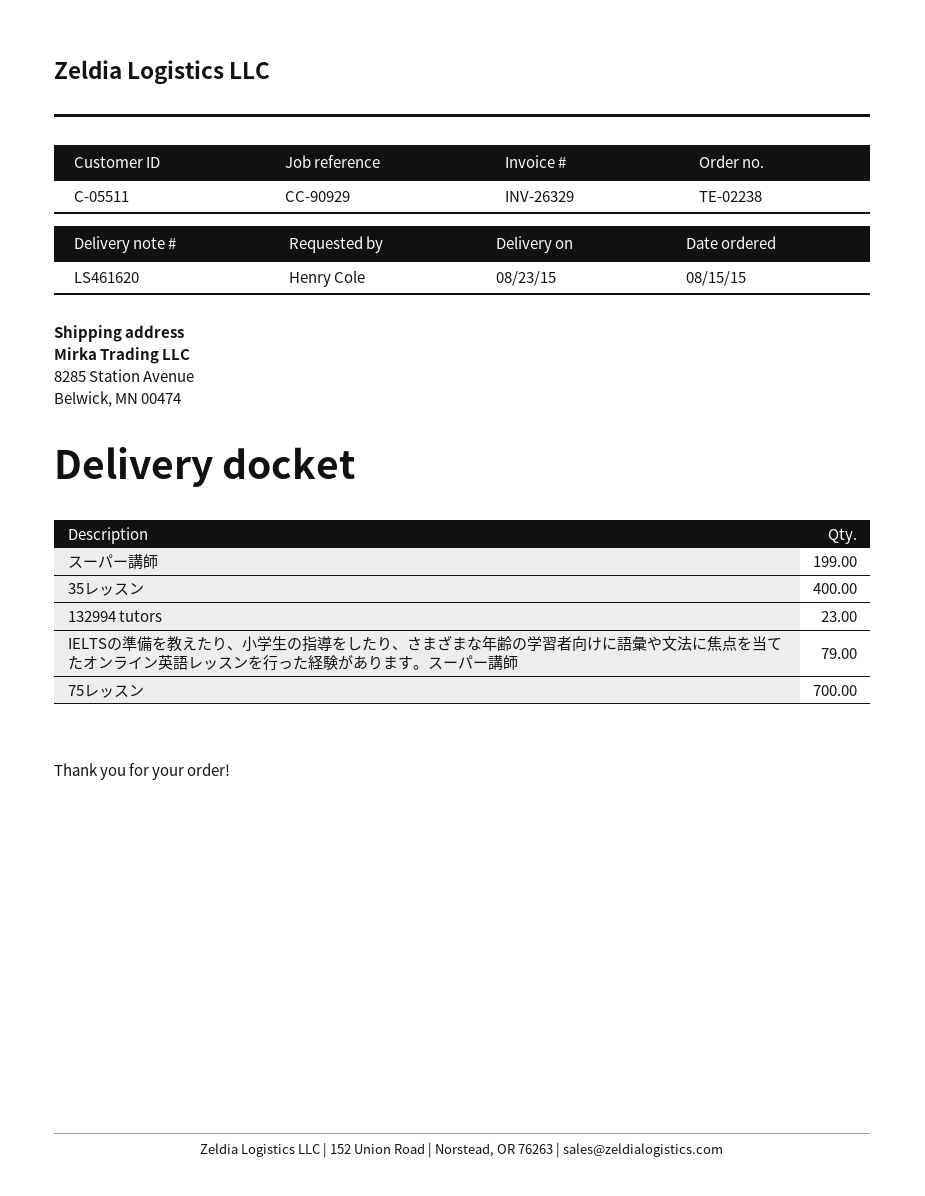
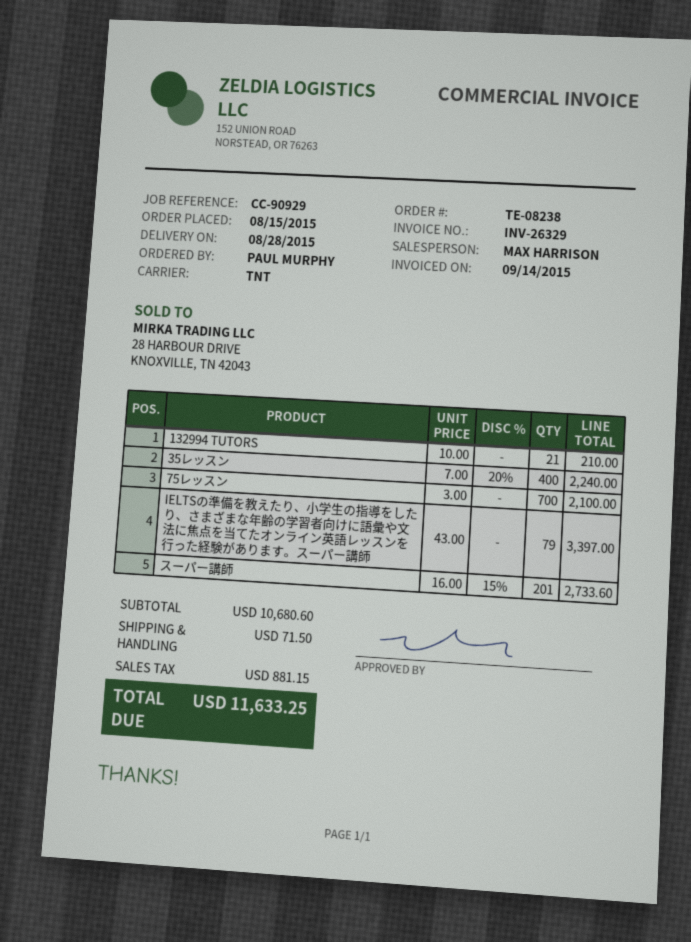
order number: TE-02238 -> TE-08238
delivery date: 2015-08-23 -> 2015-08-28
ordered by: Henry Cole -> PAUL MURPHY
スーパー講師: 199 -> 201
132994 tutors: 23 -> 21

